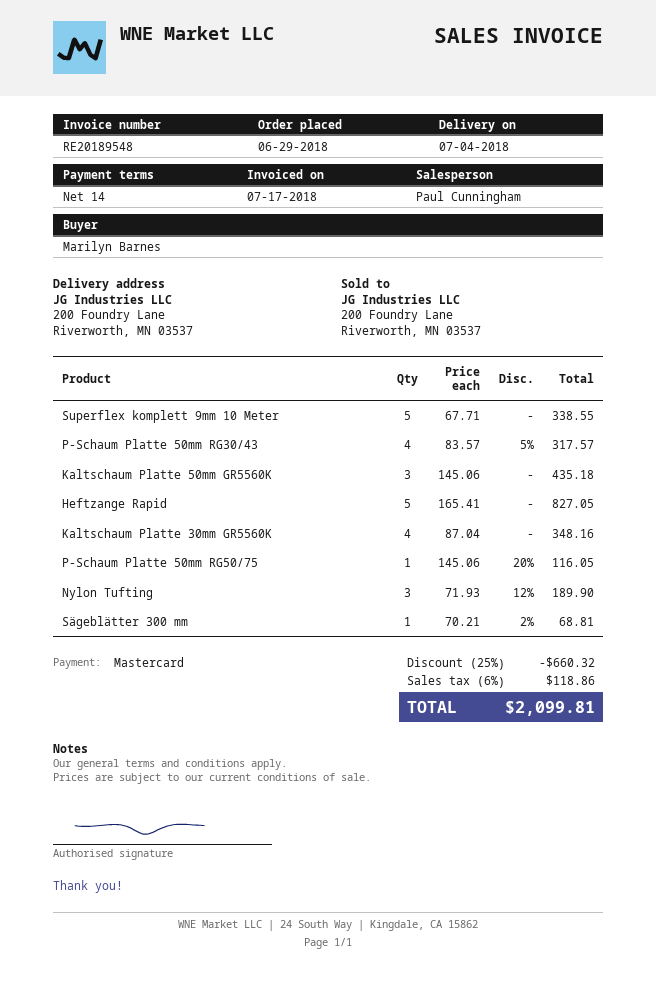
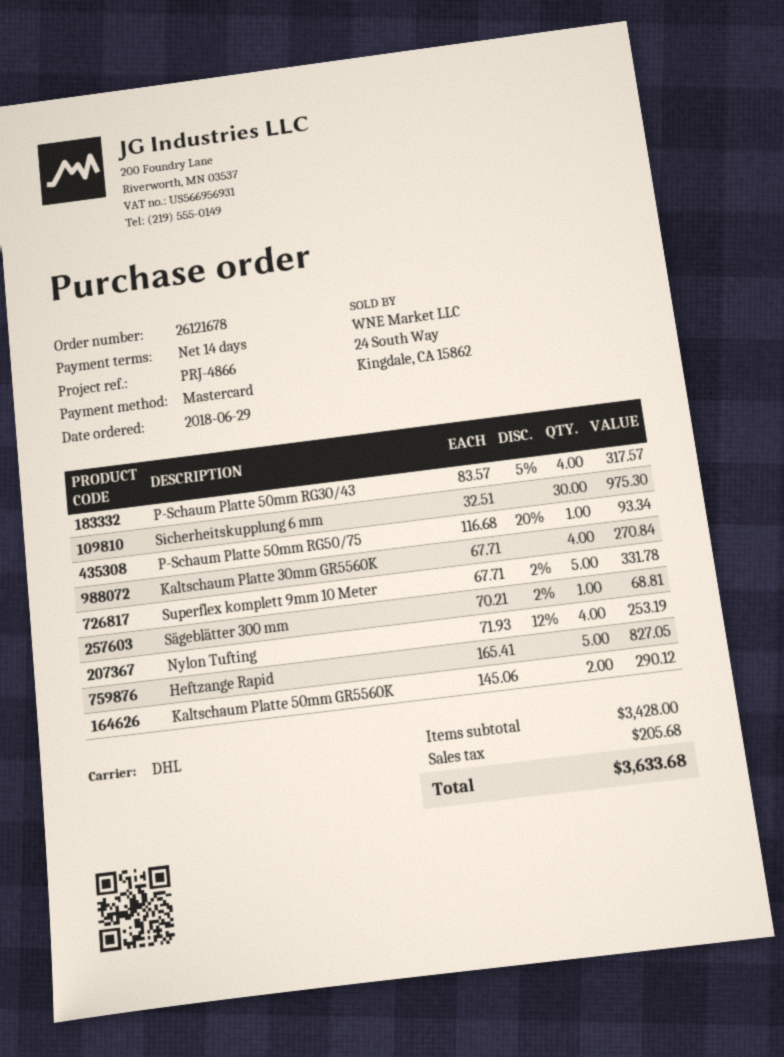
Superflex komplett 9mm 10 Meter: 5 x 67.71 = 338.55 -> 5 x 67.71 - 2% = 331.78
Kaltschaum Platte 50mm GR5560K: 3 x 145.06 = 435.18 -> 2 x 145.06 = 290.12
Kaltschaum Platte 30mm GR5560K: 4 x 87.04 = 348.16 -> 4 x 67.71 = 270.84
P-Schaum Platte 50mm RG50/75: 1 x 145.06 - 20% = 116.05 -> 1 x 116.68 - 20% = 93.34
Nylon Tufting: 3 x 71.93 - 12% = 189.90 -> 4 x 71.93 - 12% = 253.19
Sicherheitskupplung 6 mm: none -> 30 x 32.51 = 975.30
discount: 25% = 660.32 -> none
tax: 118.86 -> 205.68
total: 2099.81 -> 3633.68

